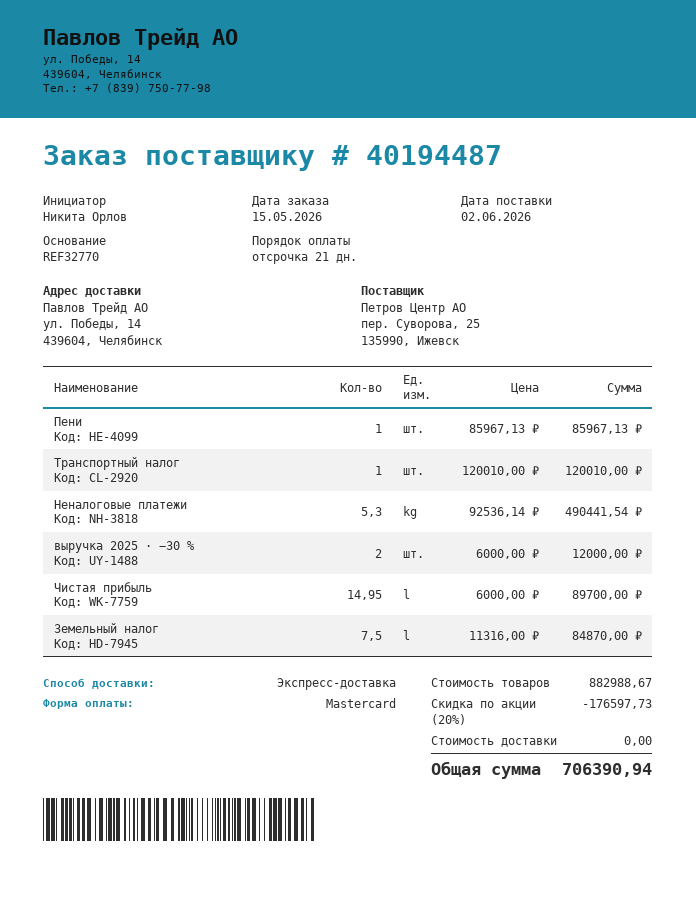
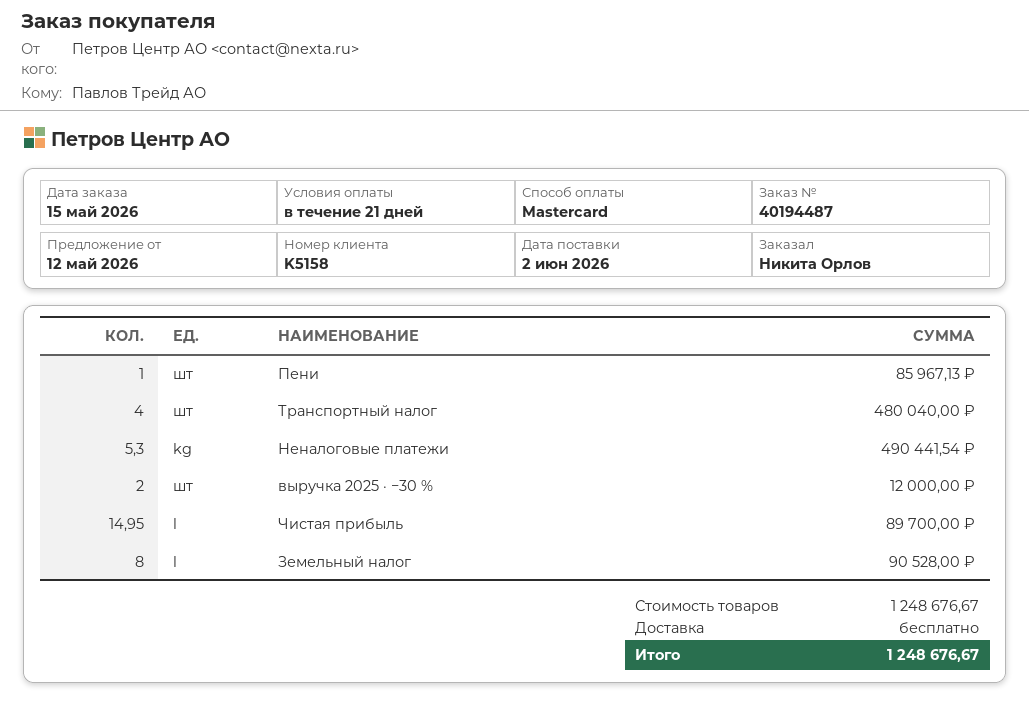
Транспортный налог: 1 for 120010.00 -> 4 for 480040.00
Земельный налог: 7.5 for 84870.00 -> 8 for 90528.00
subtotal: 882988.67 -> 1248676.67
discount: 20% = 176597.73 -> none
total: 706390.94 -> 1248676.67

